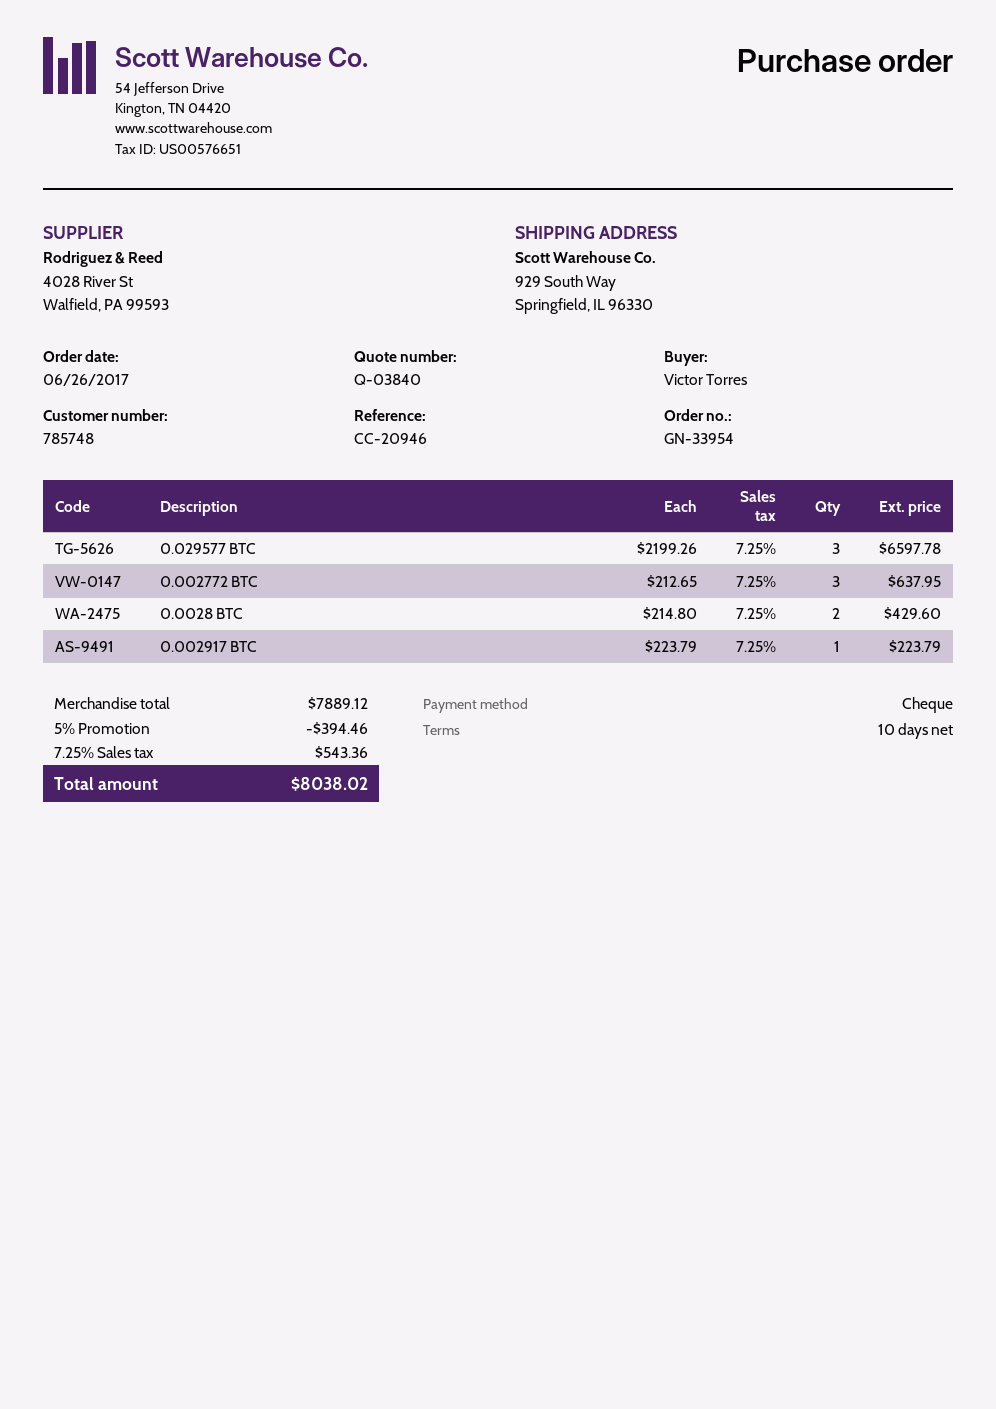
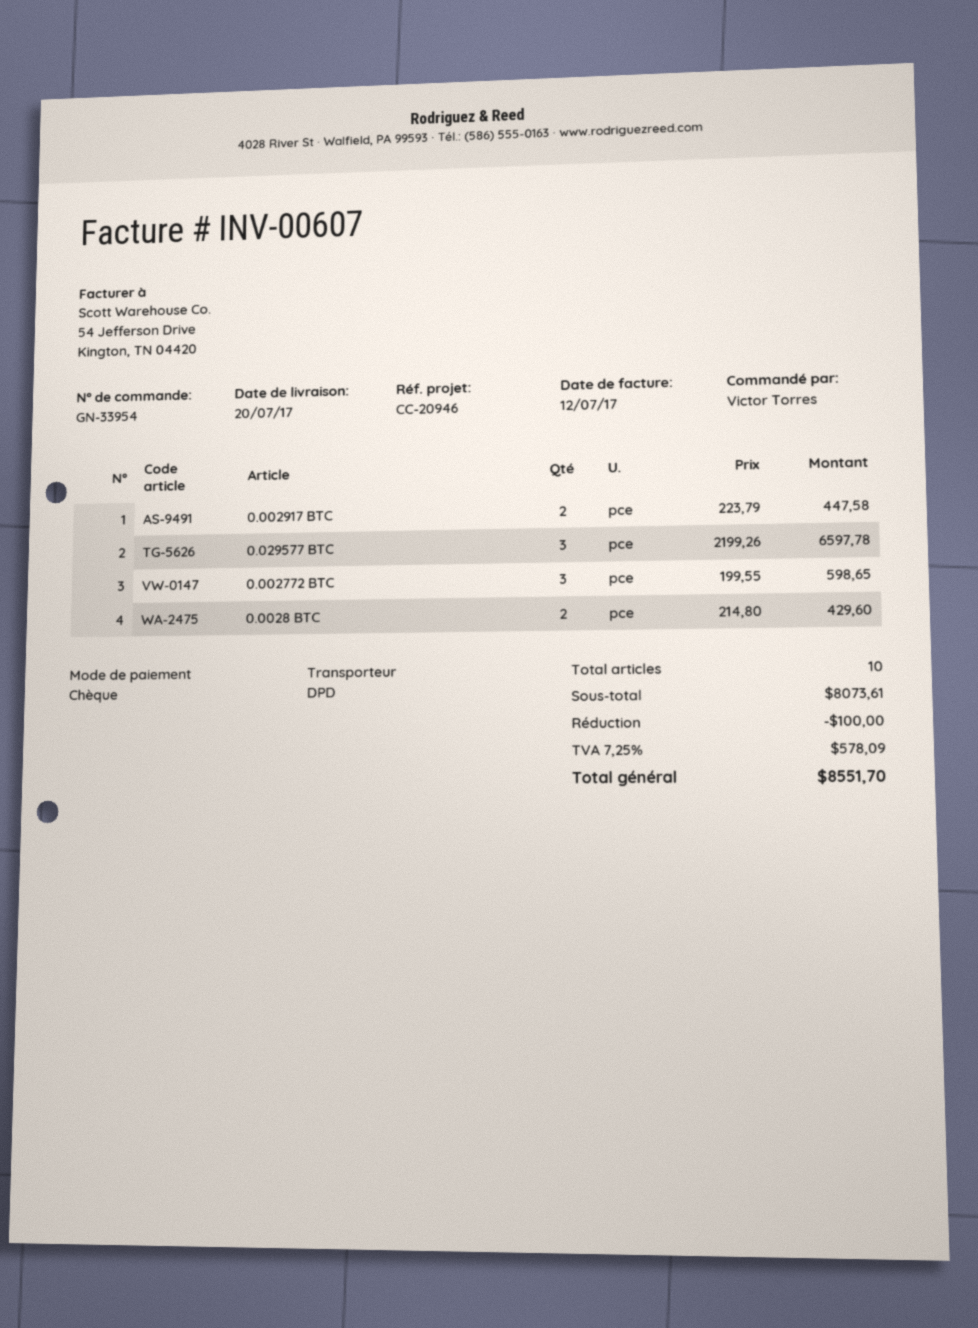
0.002772 BTC: 3 x 212.65 = 637.95 -> 3 x 199.55 = 598.65
0.002917 BTC: 1 x 223.79 = 223.79 -> 2 x 223.79 = 447.58
subtotal: 7889.12 -> 8073.61
discount: 394.46 -> 100.00
tax: 7.25% = 543.36 -> 7.25% = 578.09
total: 8038.02 -> 8551.70

